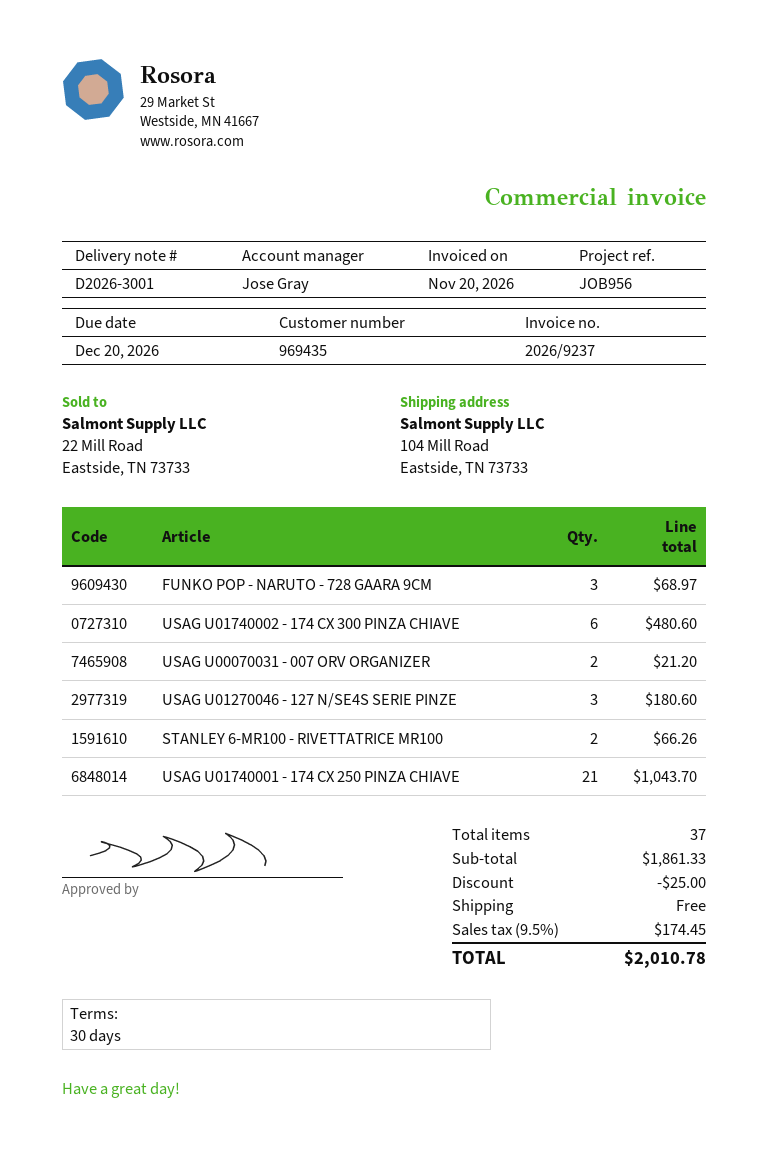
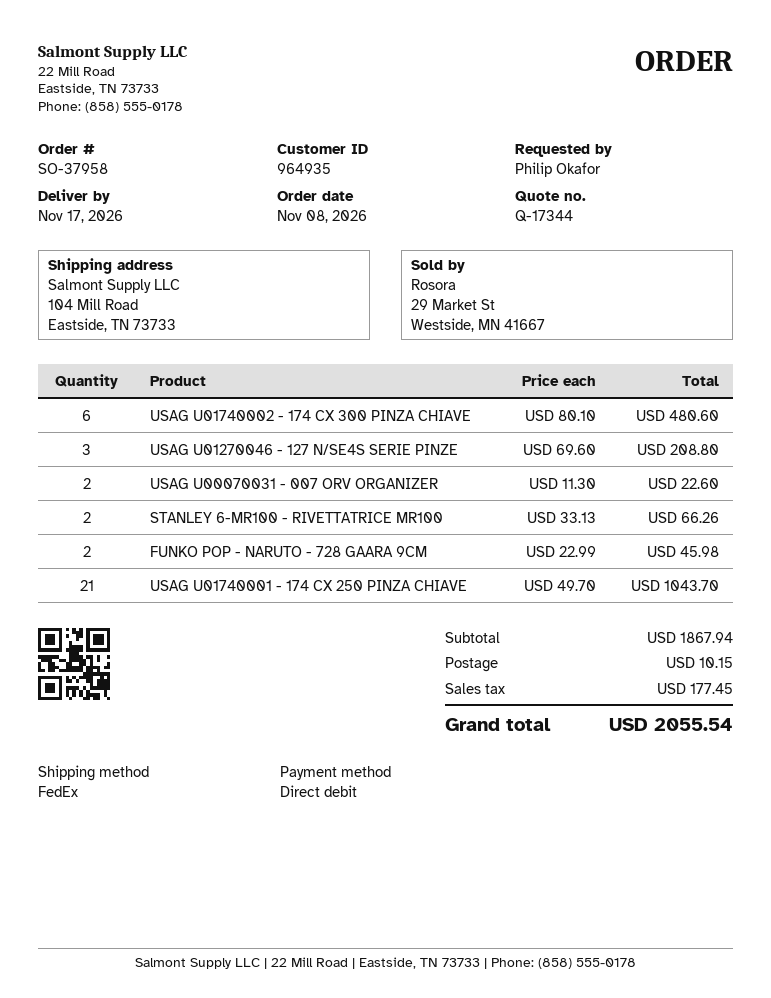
customer number: 969435 -> 964935
FUNKO POP - NARUTO - 728 GAARA 9CM: 3 for 68.97 -> 2 for 45.98
USAG U00070031 - 007 ORV ORGANIZER: 2 for 21.20 -> 2 for 22.60
USAG U01270046 - 127 N/SE4S SERIE PINZE: 3 for 180.60 -> 3 for 208.80
subtotal: 1861.33 -> 1867.94
discount: 25.00 -> none
shipping: 0.00 -> 10.15
tax: 174.45 -> 177.45
total: 2010.78 -> 2055.54

